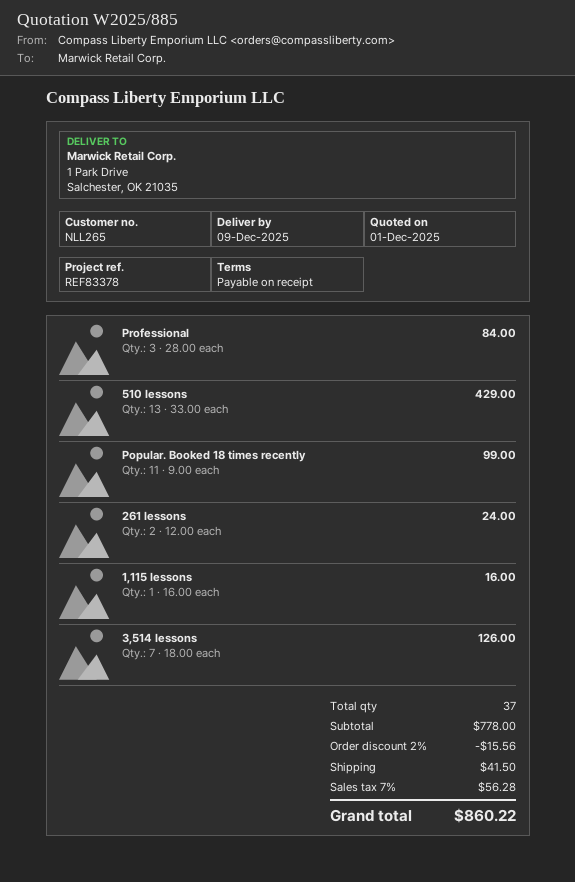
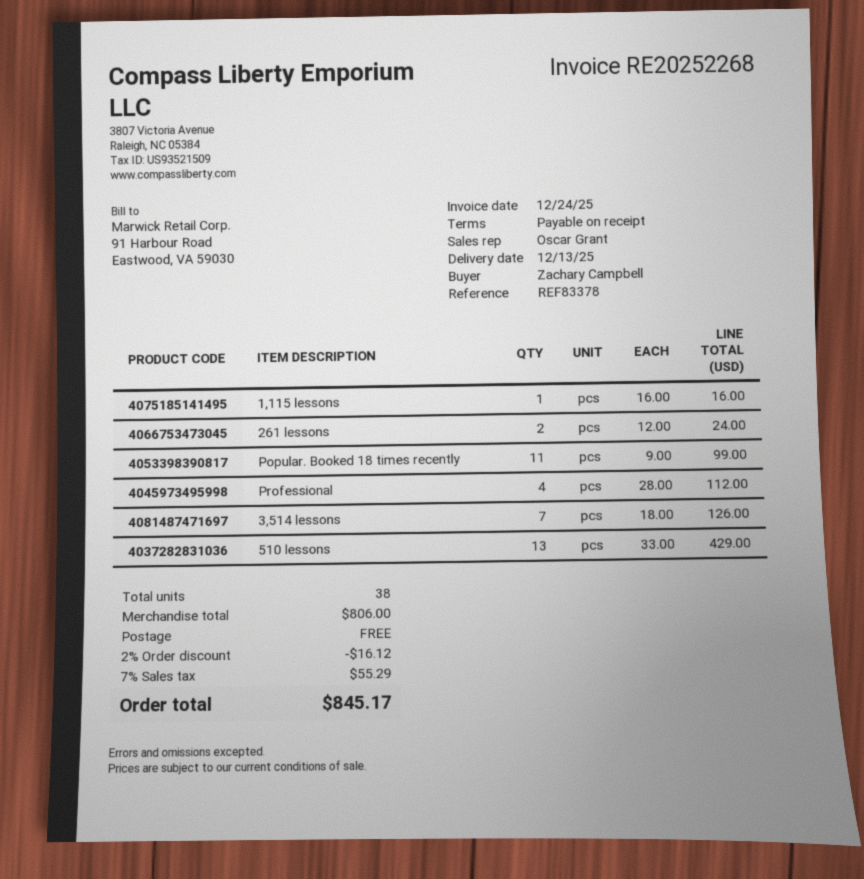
delivery date: 2025-12-09 -> 2025-12-13
Professional: 3 x 28.00 = 84.00 -> 4 x 28.00 = 112.00
total quantity: 37 -> 38
subtotal: 778.00 -> 806.00
discount: 2% = 15.56 -> 2% = 16.12
shipping: 41.50 -> 0.00
tax: 7% = 56.28 -> 7% = 55.29
total: 860.22 -> 845.17

